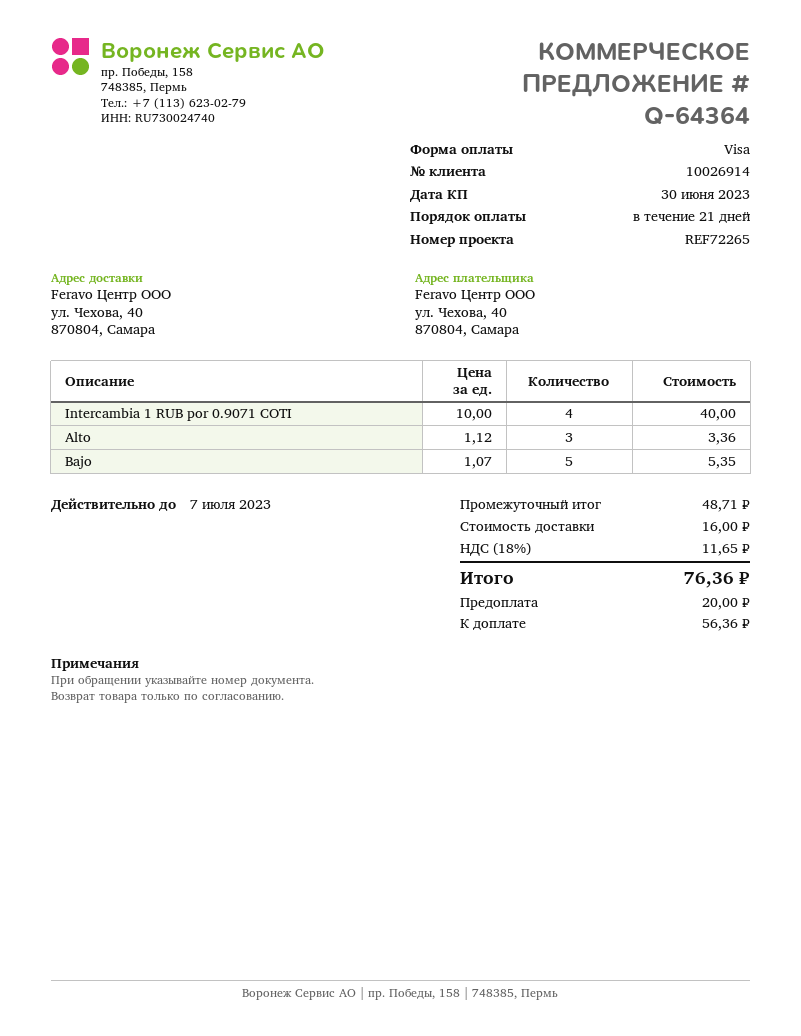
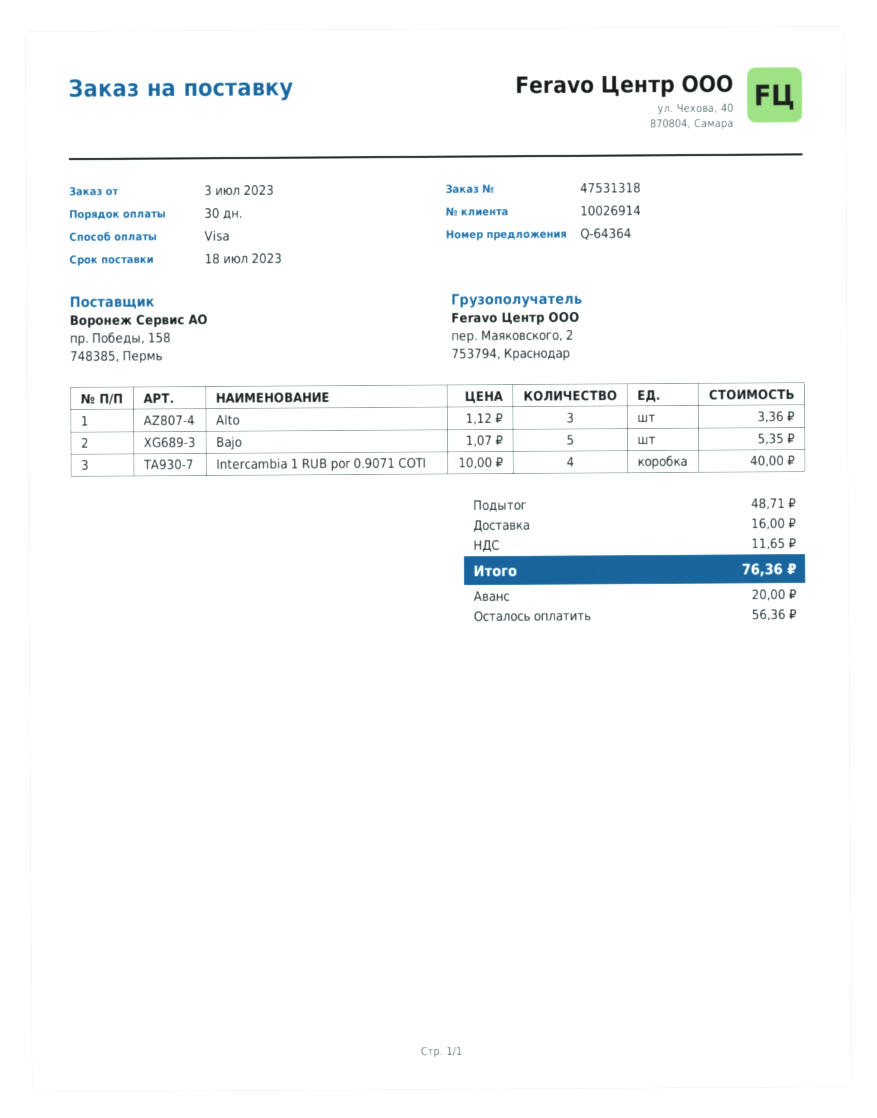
payment terms: 21 days -> 30 days
ship to: ул. Чехова, 40, 870804, Самара -> пер. Маяковского, 2, 753794, Краснодар

